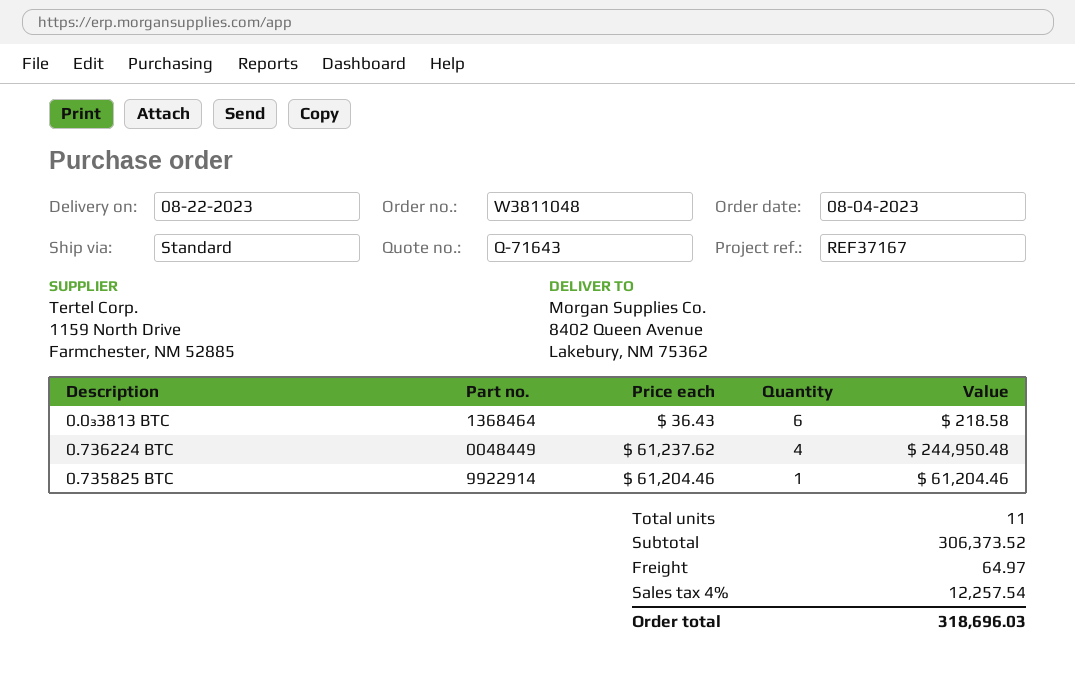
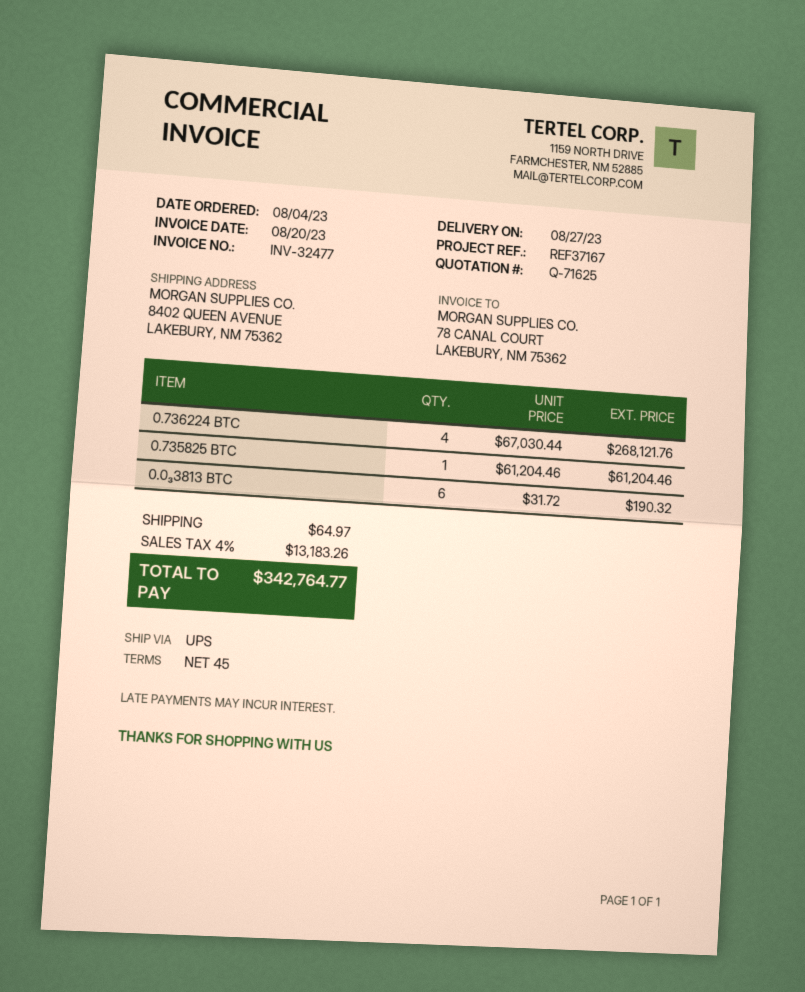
quote number: Q-71643 -> Q-71625
delivery date: 2023-08-22 -> 2023-08-27
shipping method: standard -> UPS
0.0₃3813 BTC: 6 x 36.43 = 218.58 -> 6 x 31.72 = 190.32
0.736224 BTC: 4 x 61237.62 = 244950.48 -> 4 x 67030.44 = 268121.76
tax: 4% = 12257.54 -> 4% = 13183.26
total: 318696.03 -> 342764.77

